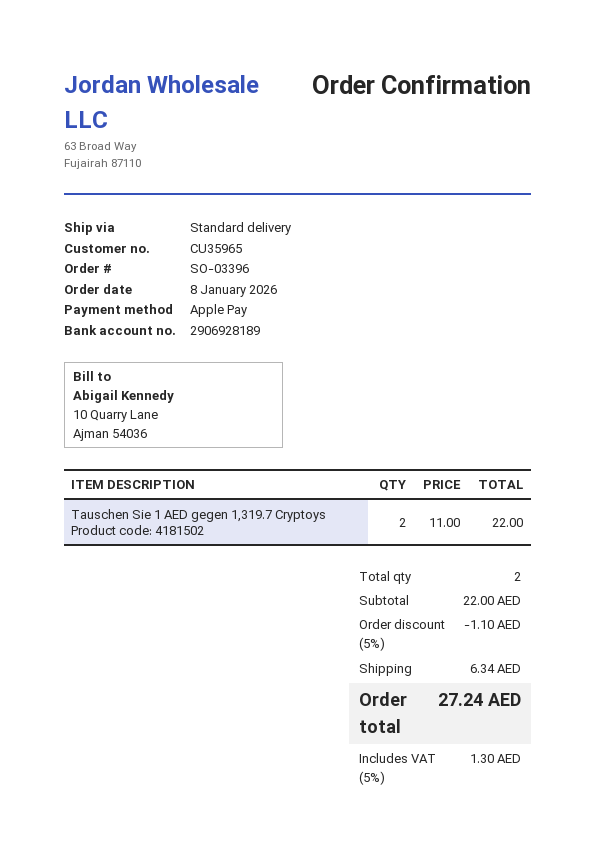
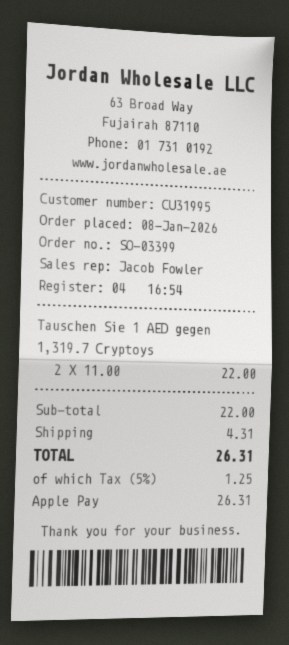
order number: SO-03396 -> SO-03399
customer number: CU35965 -> CU31995
discount: 5% = 1.10 -> none
shipping: 6.34 -> 4.31
tax: 5% = 1.30 -> 5% = 1.25
total: 27.24 -> 26.31

